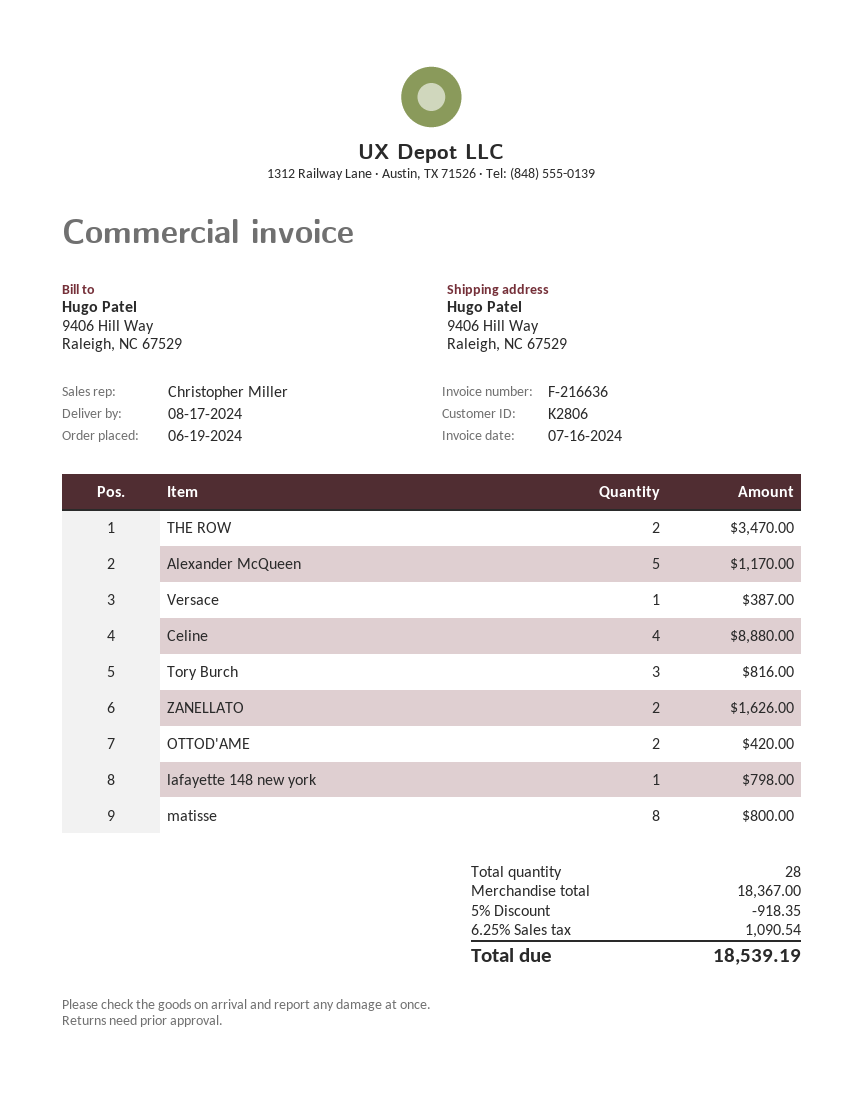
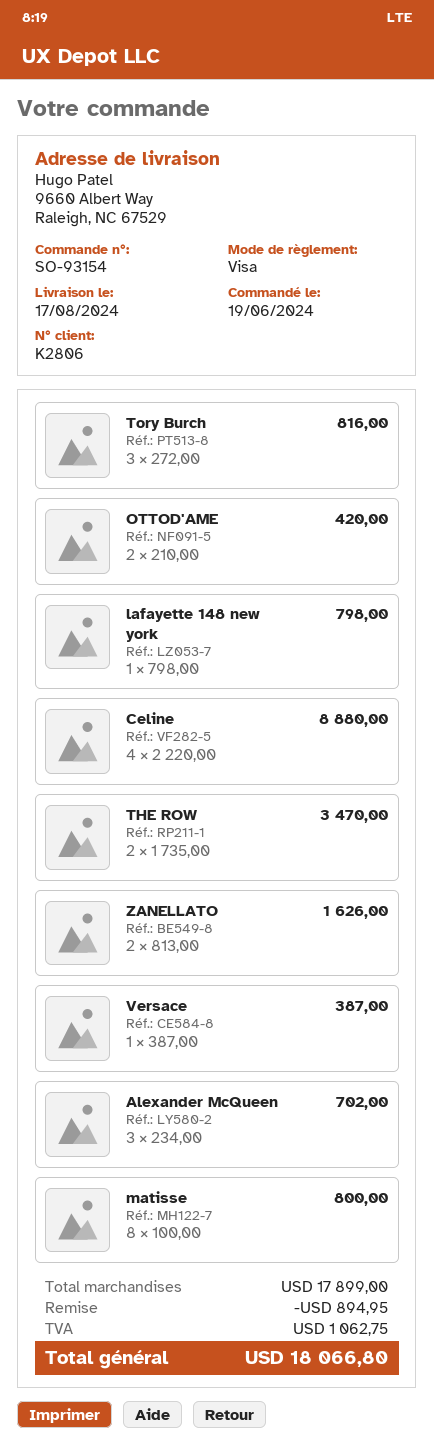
ship to: 9406 Hill Way, Raleigh, NC 67529 -> 9660 Albert Way, Raleigh, NC 67529
Alexander McQueen: 5 for 1170.00 -> 3 for 702.00
subtotal: 18367.00 -> 17899.00
discount: 918.35 -> 894.95
tax: 1090.54 -> 1062.75
total: 18539.19 -> 18066.80

